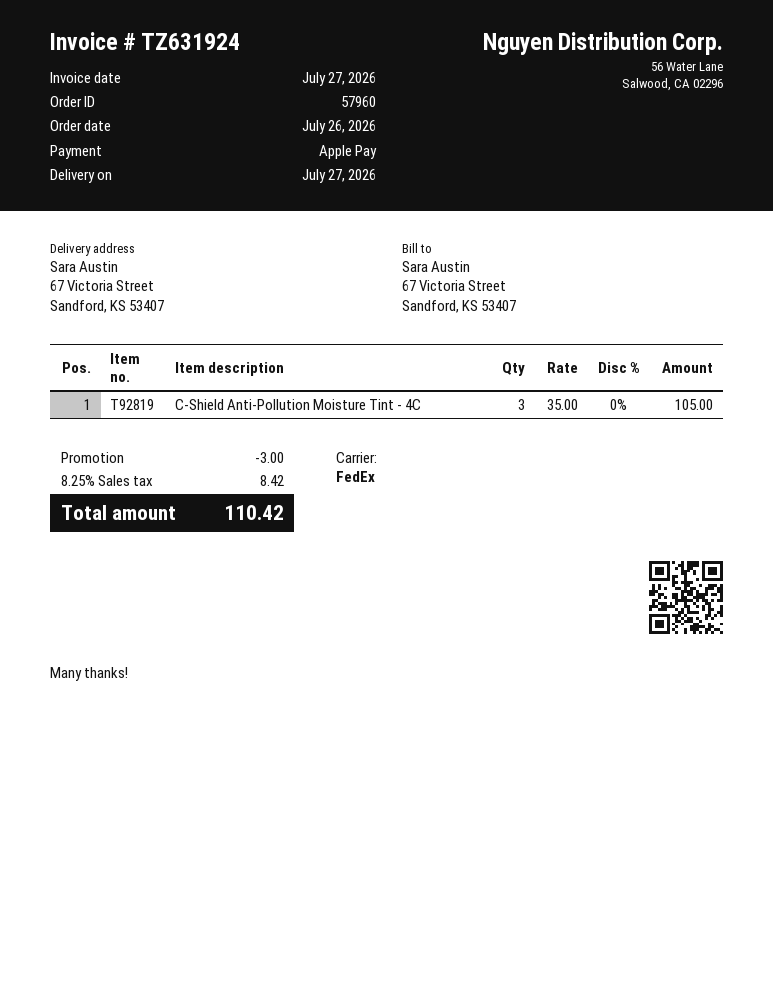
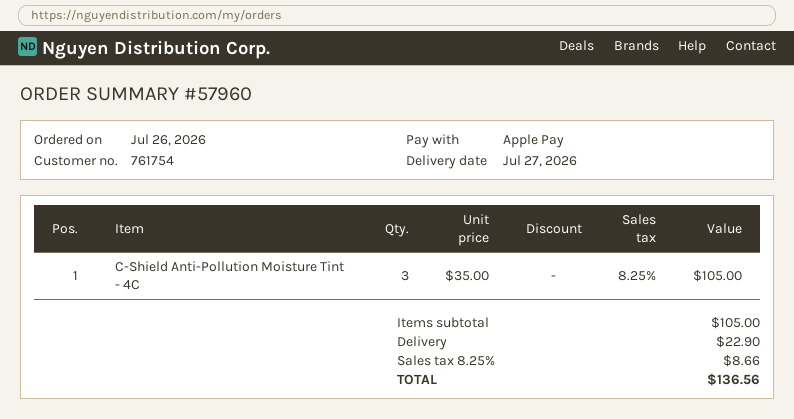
discount: 3.00 -> none
shipping: none -> 22.90
tax: 8.25% = 8.42 -> 8.25% = 8.66
total: 110.42 -> 136.56

